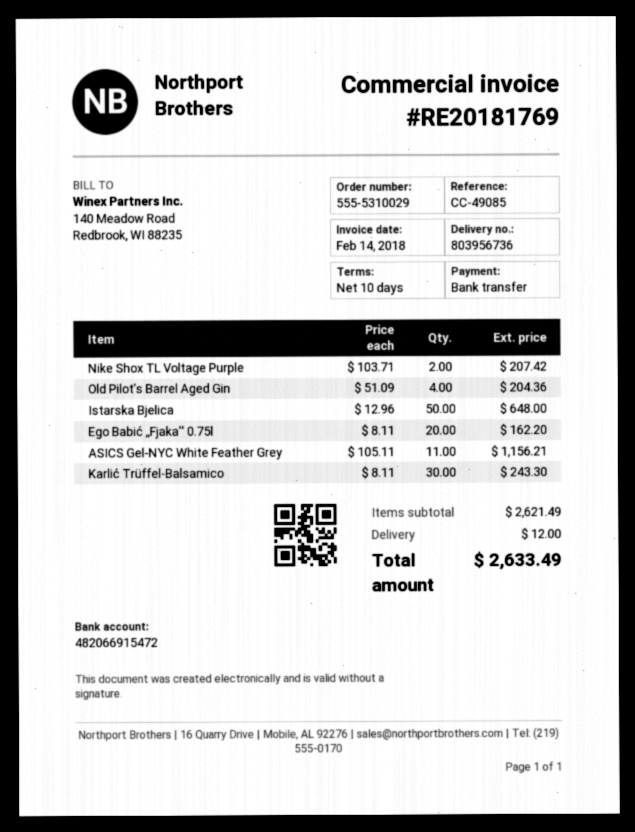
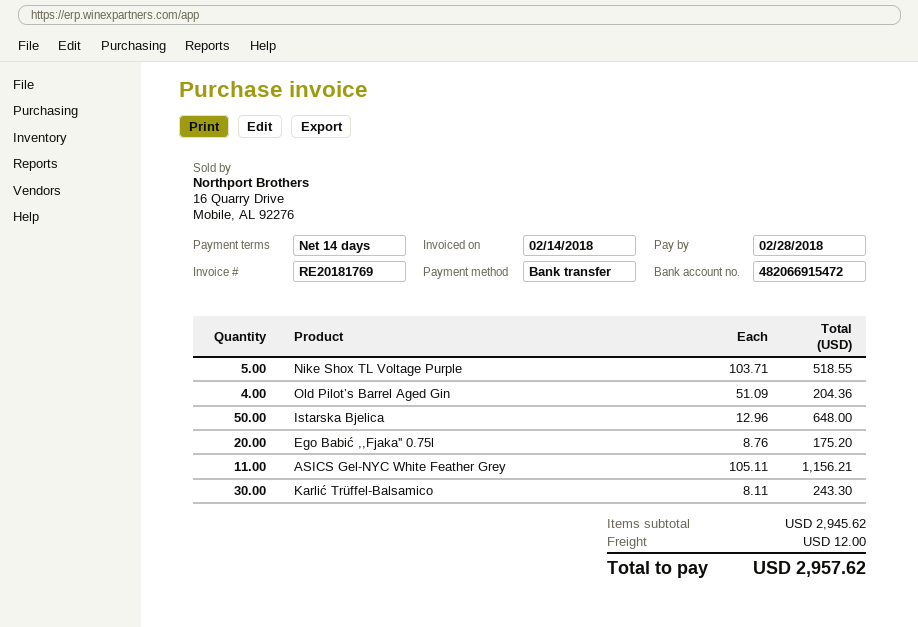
payment terms: 10 days -> 14 days
Nike Shox TL Voltage Purple: 2 x 103.71 = 207.42 -> 5 x 103.71 = 518.55
Ego Babić ,,Fjaka'' 0.75l: 20 x 8.11 = 162.20 -> 20 x 8.76 = 175.20
subtotal: 2621.49 -> 2945.62
total: 2633.49 -> 2957.62

